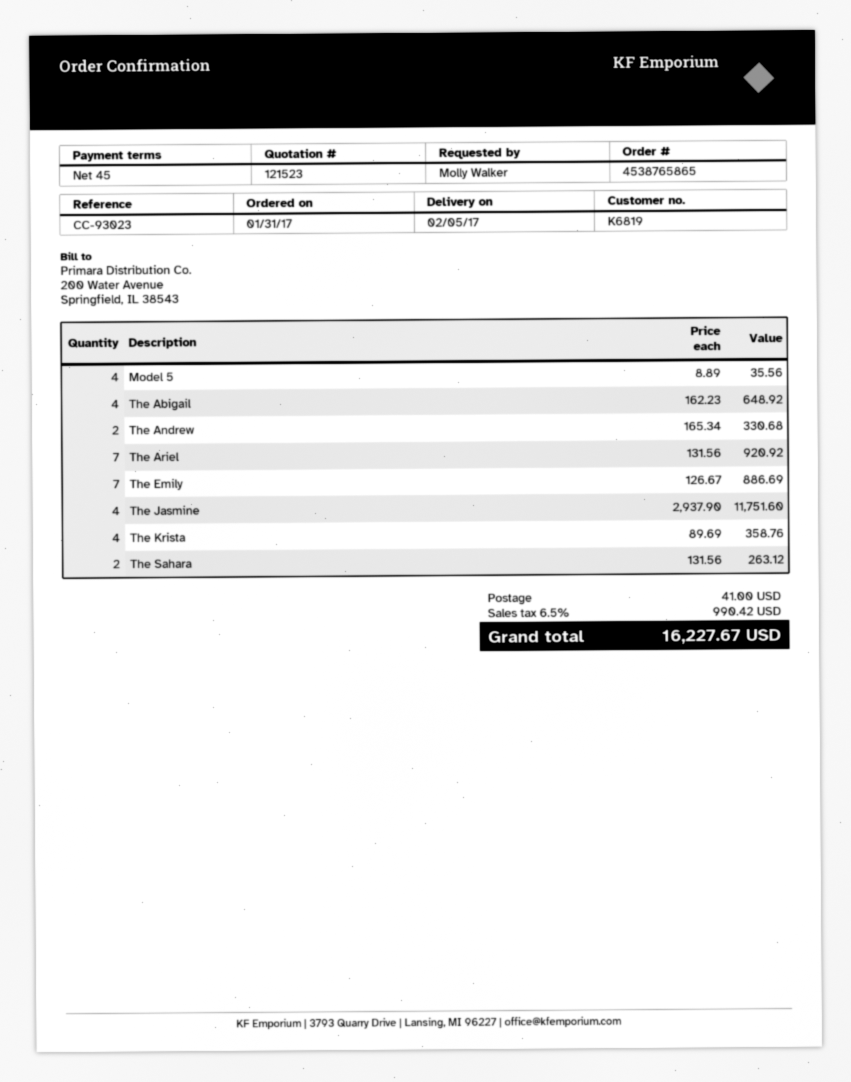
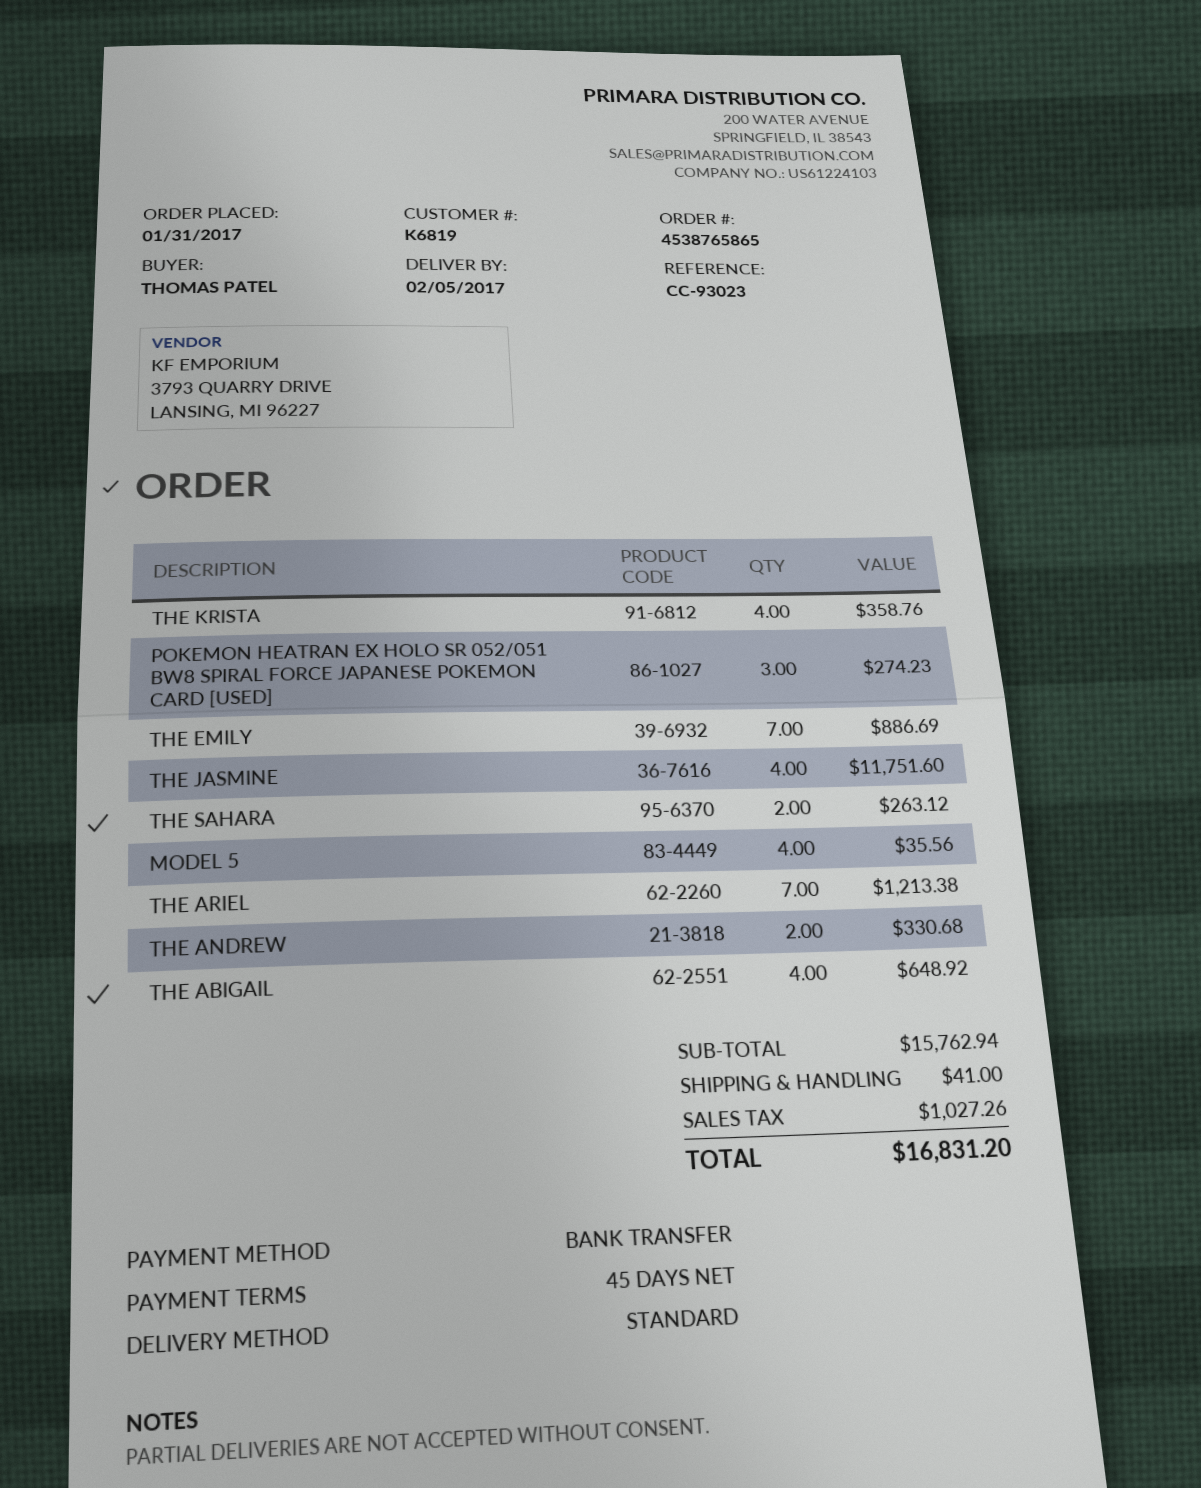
ordered by: Molly Walker -> THOMAS PATEL
The Ariel: 7 for 920.92 -> 7 for 1213.38
POKEMON HEATRAN EX HOLO SR 052/051 BW8 SPIRAL FORCE JAPANESE POKEMON CARD [USED]: none -> 3 for 274.23
tax: 990.42 -> 1027.26
total: 16227.67 -> 16831.20

